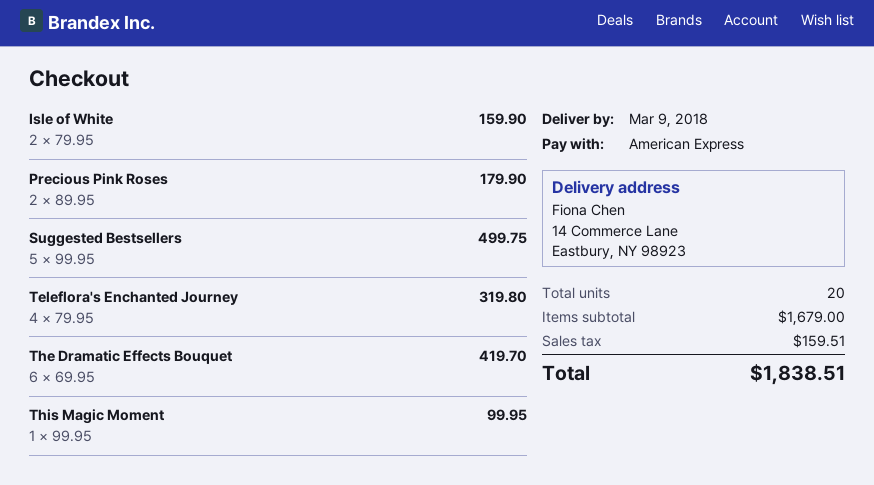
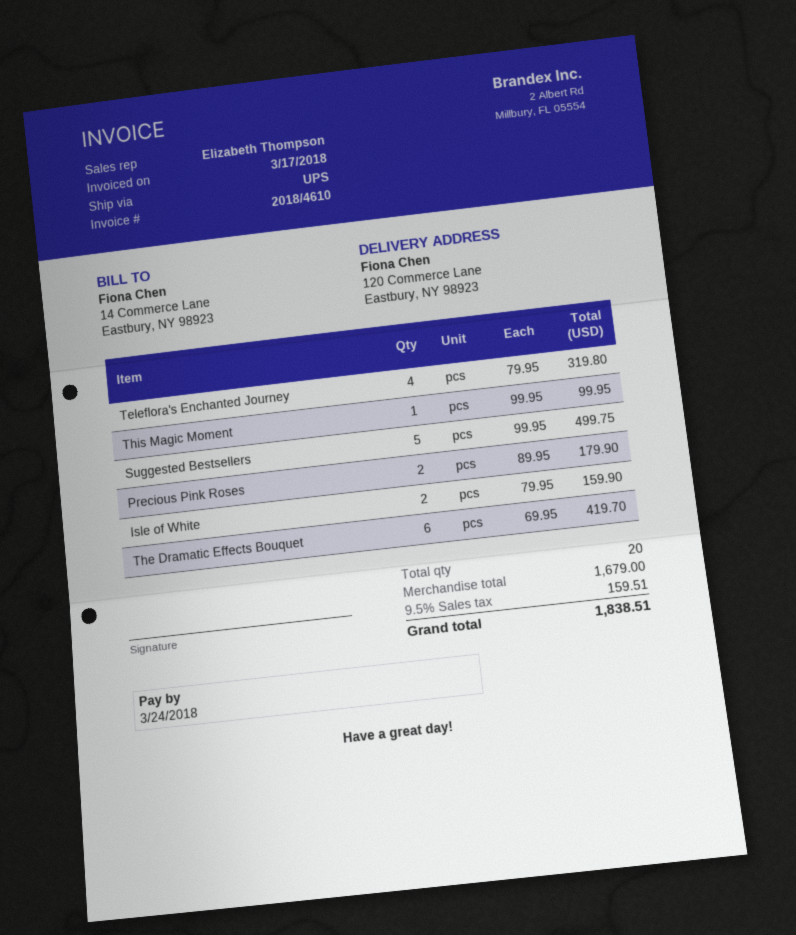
ship to: 14 Commerce Lane, Eastbury, NY 98923 -> 120 Commerce Lane, Eastbury, NY 98923

